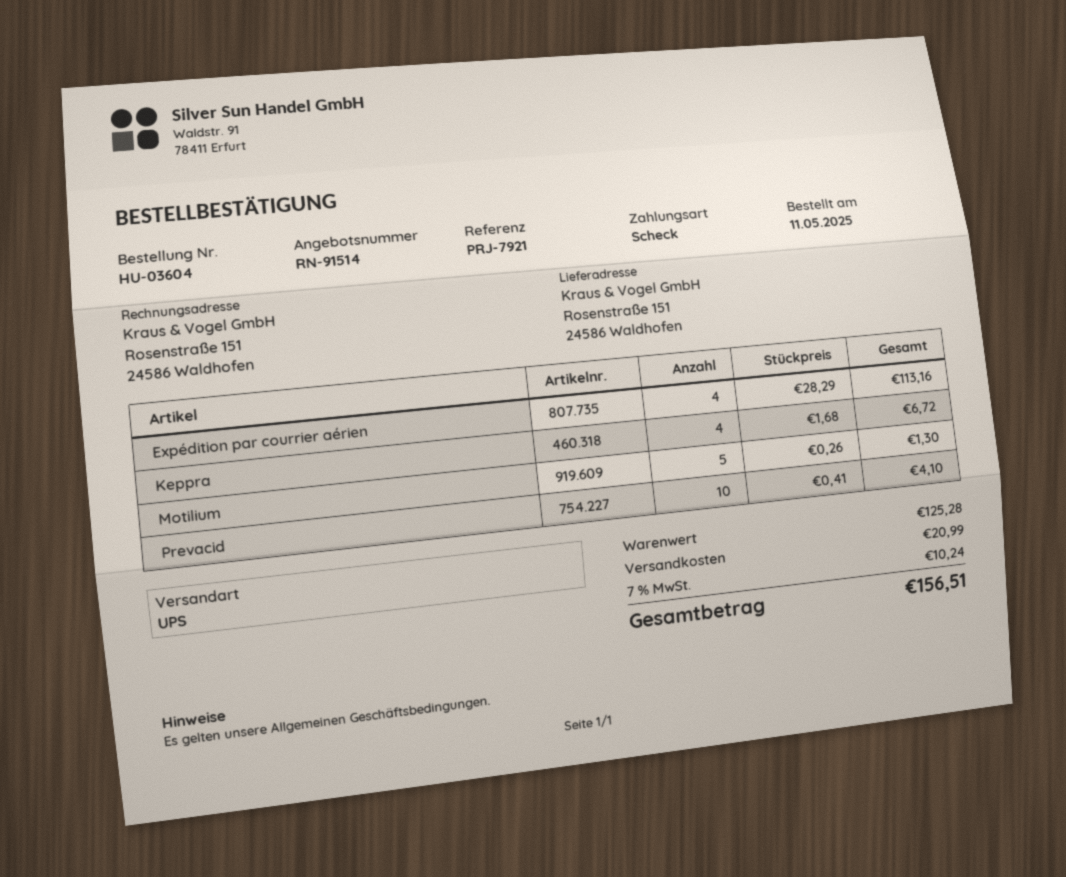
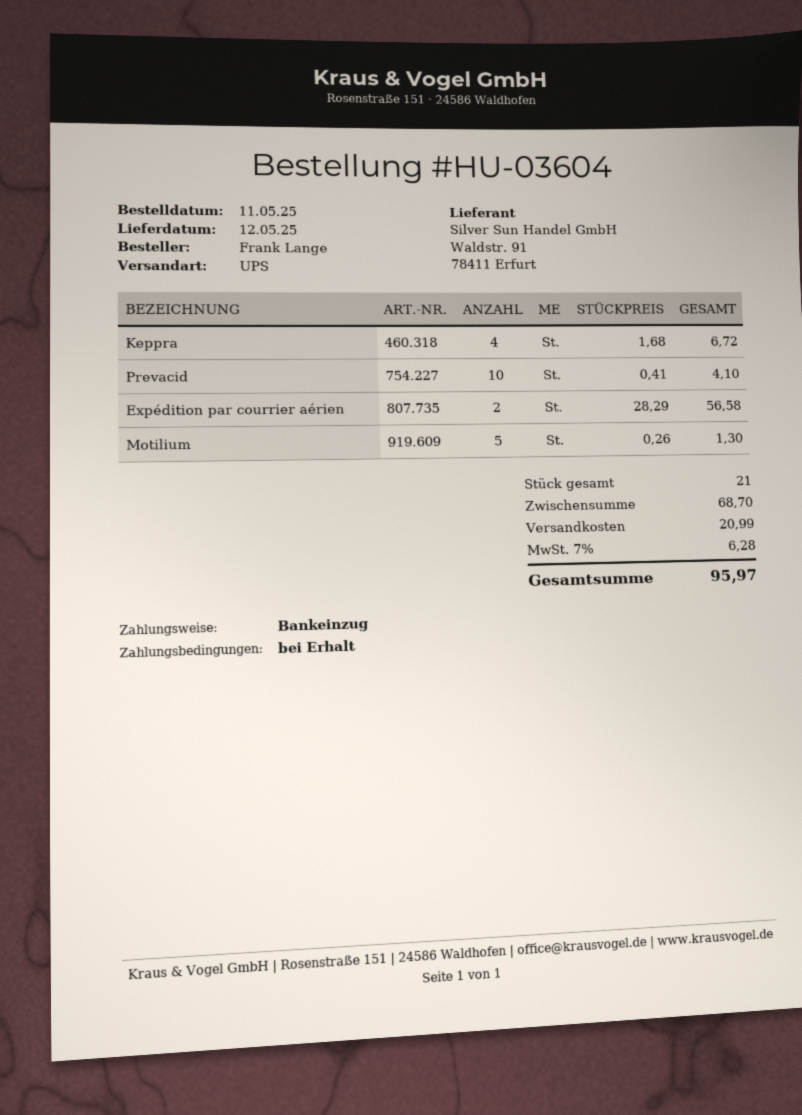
payment method: cheque -> direct debit
Expédition par courrier aérien: 4 x 28.29 = 113.16 -> 2 x 28.29 = 56.58
subtotal: 125.28 -> 68.70
tax: 7% = 10.24 -> 7% = 6.28
total: 156.51 -> 95.97

